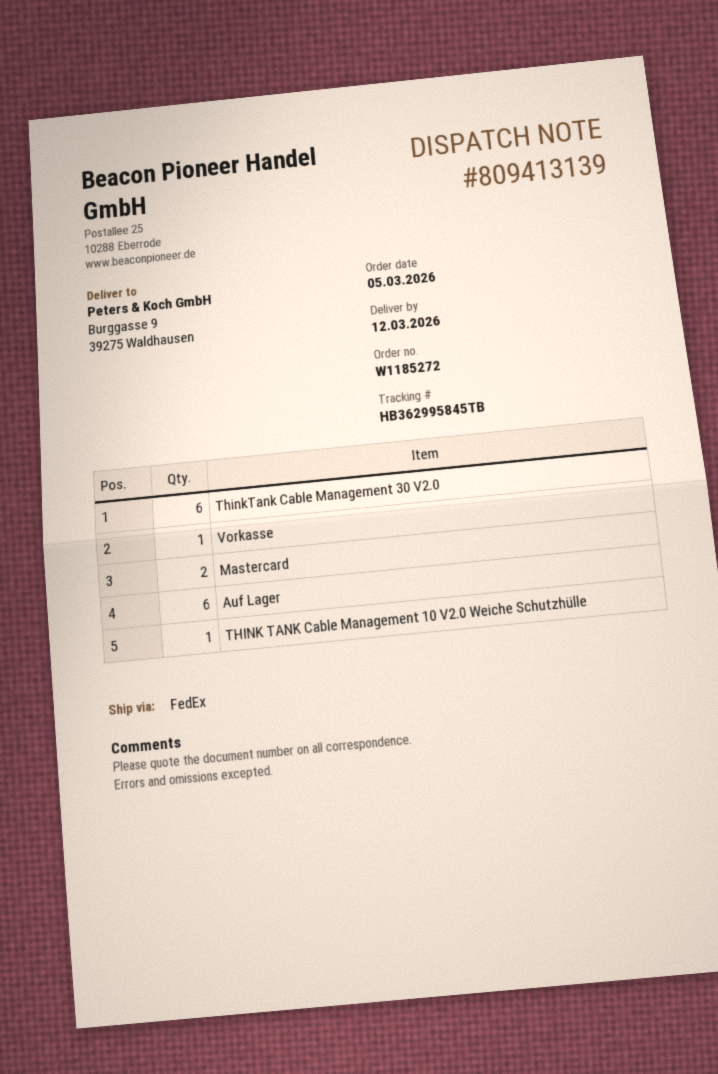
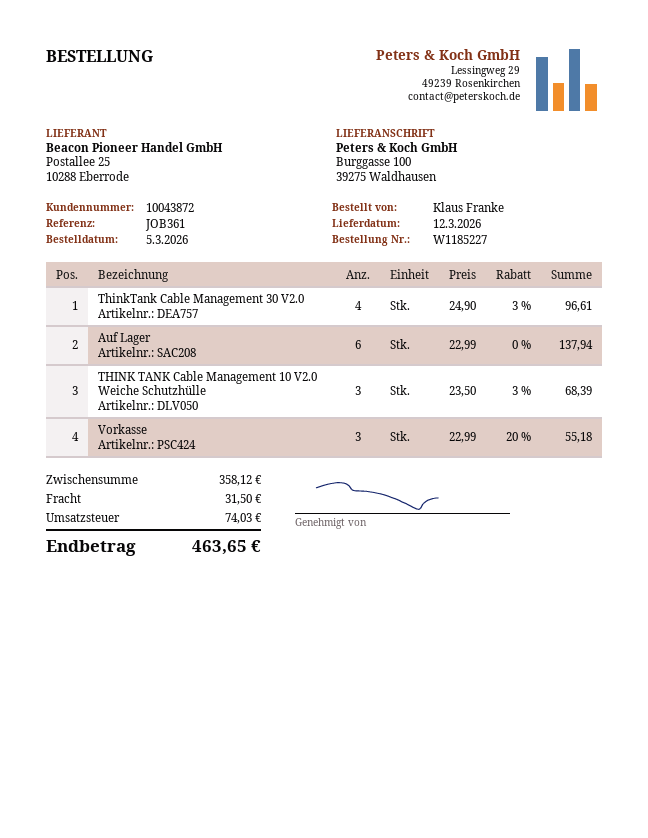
order number: W1185272 -> W1185227
ship to: Burggasse 9, 39275 Waldhausen -> Burggasse 100, 39275 Waldhausen
ThinkTank Cable Management 30 V2.0: 6 -> 4
Vorkasse: 1 -> 3
Mastercard: 2 -> none
THINK TANK Cable Management 10 V2.0 Weiche Schutzhülle: 1 -> 3

